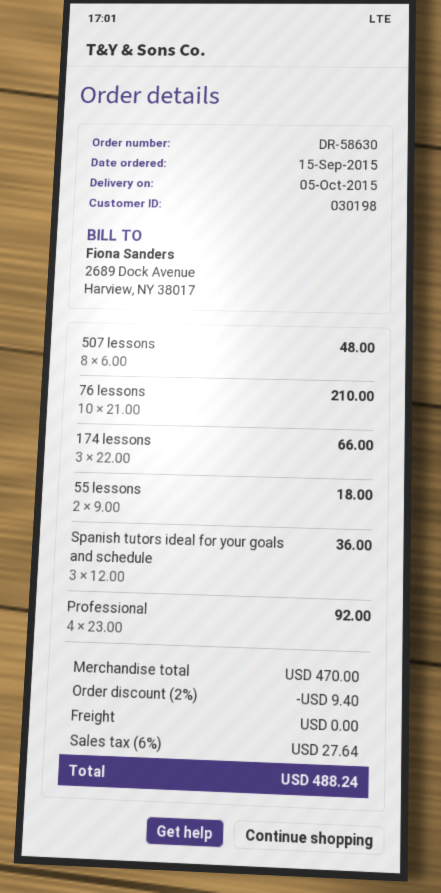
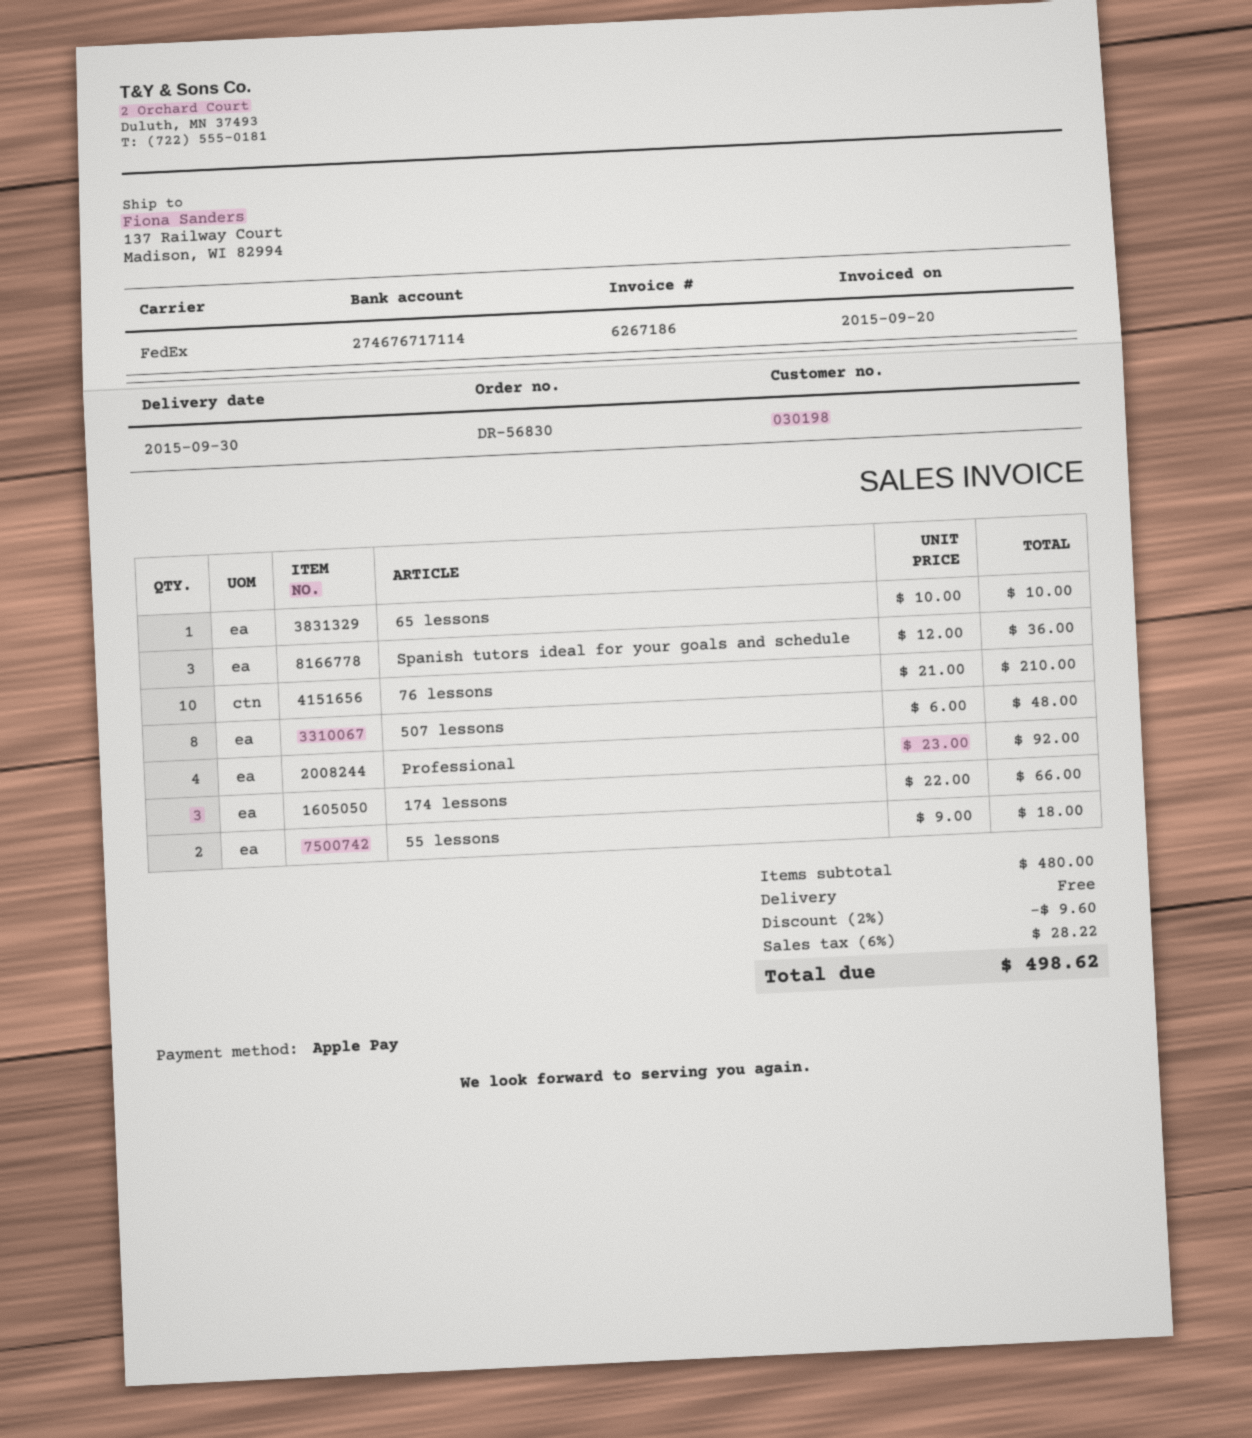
order number: DR-58630 -> DR-56830
delivery date: 2015-10-05 -> 2015-09-30
65 lessons: none -> 1 x 10.00 = 10.00
subtotal: 470.00 -> 480.00
discount: 2% = 9.40 -> 2% = 9.60
tax: 6% = 27.64 -> 6% = 28.22
total: 488.24 -> 498.62

